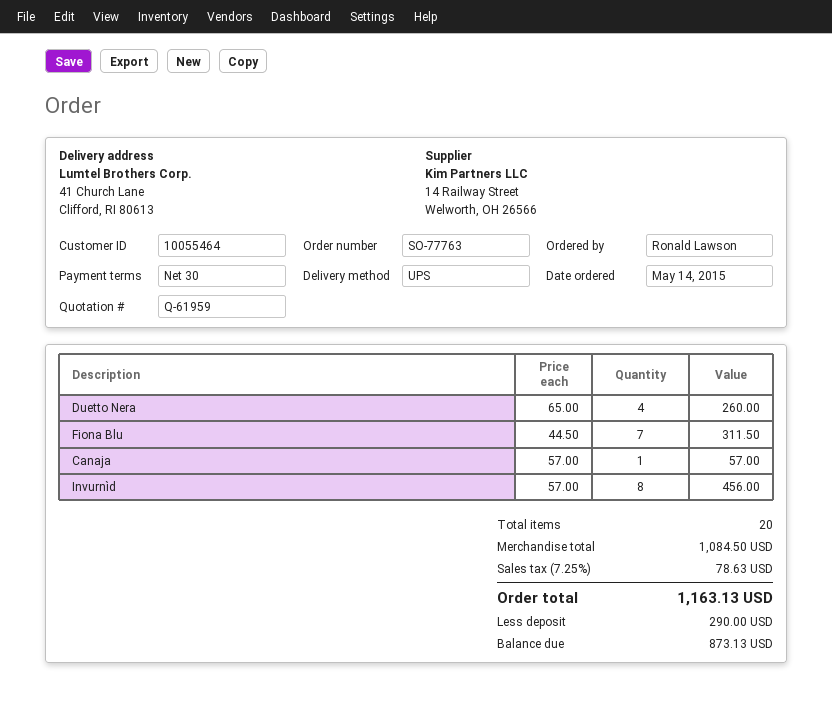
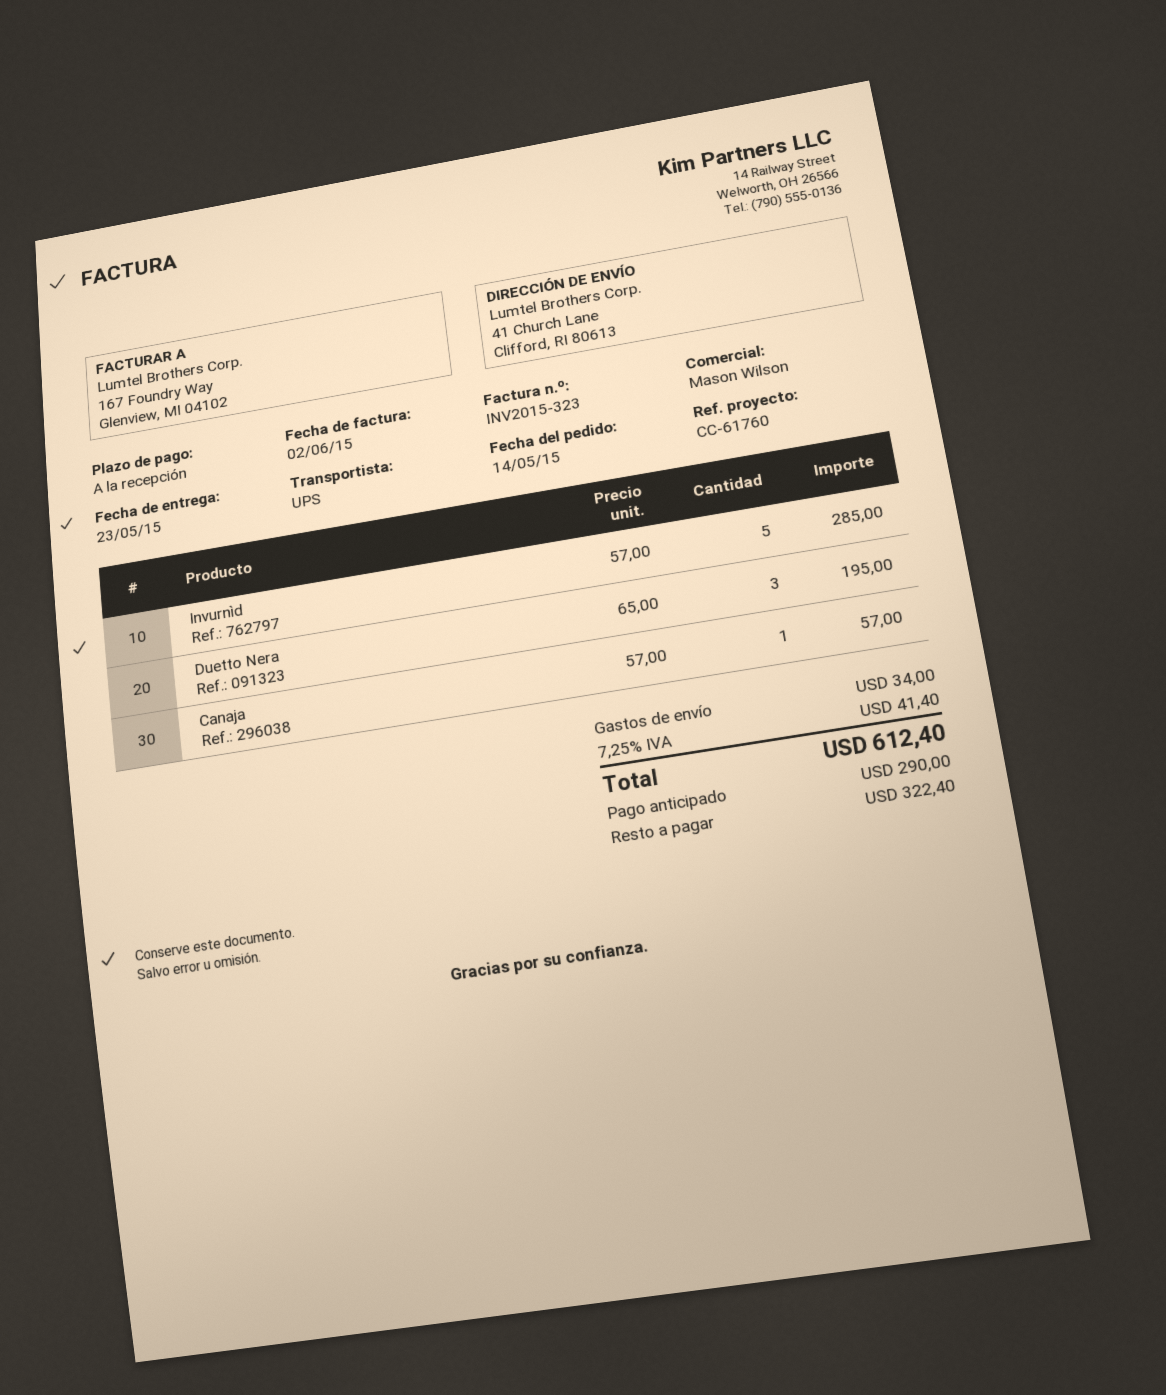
payment terms: 30 days -> on receipt
Duetto Nera: 4 x 65.00 = 260.00 -> 3 x 65.00 = 195.00
Fiona Blu: 7 x 44.50 = 311.50 -> none
Invurnìd: 8 x 57.00 = 456.00 -> 5 x 57.00 = 285.00
shipping: none -> 34.00
tax: 7.25% = 78.63 -> 7.25% = 41.40
total: 1163.13 -> 612.40
balance: 873.13 -> 322.40

